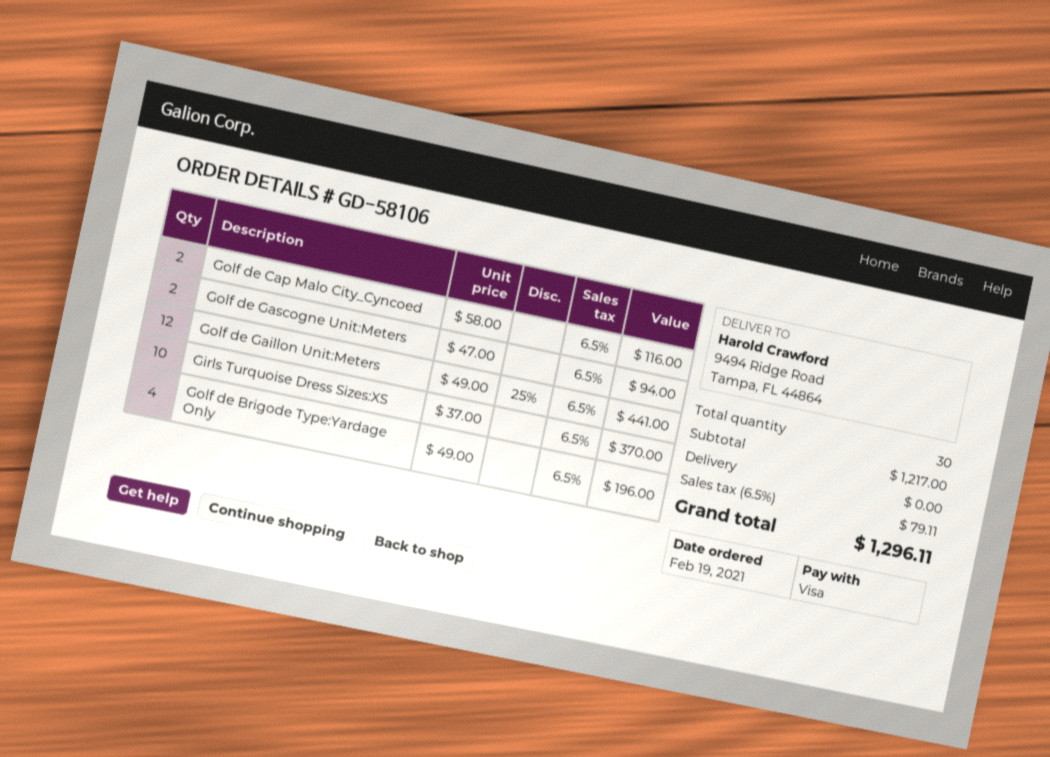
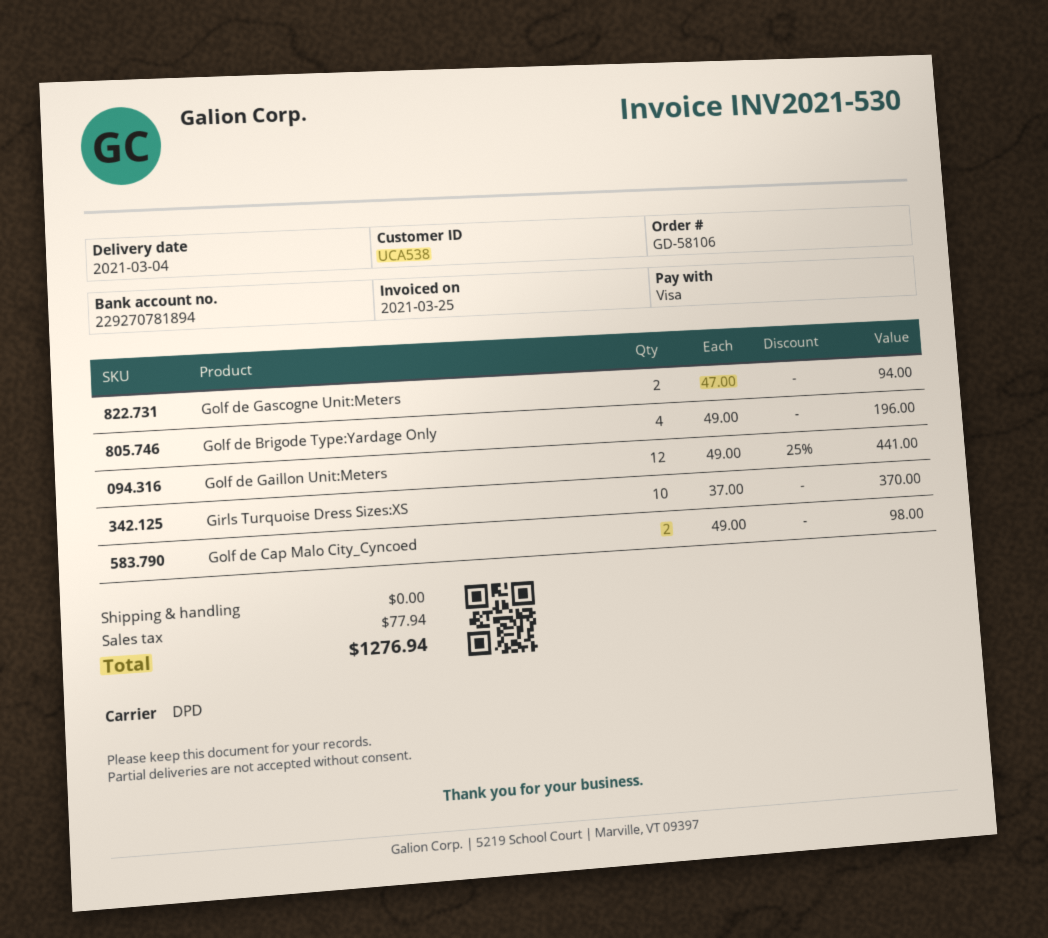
Golf de Cap Malo City_Cyncoed: 2 x 58.00 = 116.00 -> 2 x 49.00 = 98.00
tax: 79.11 -> 77.94
total: 1296.11 -> 1276.94

